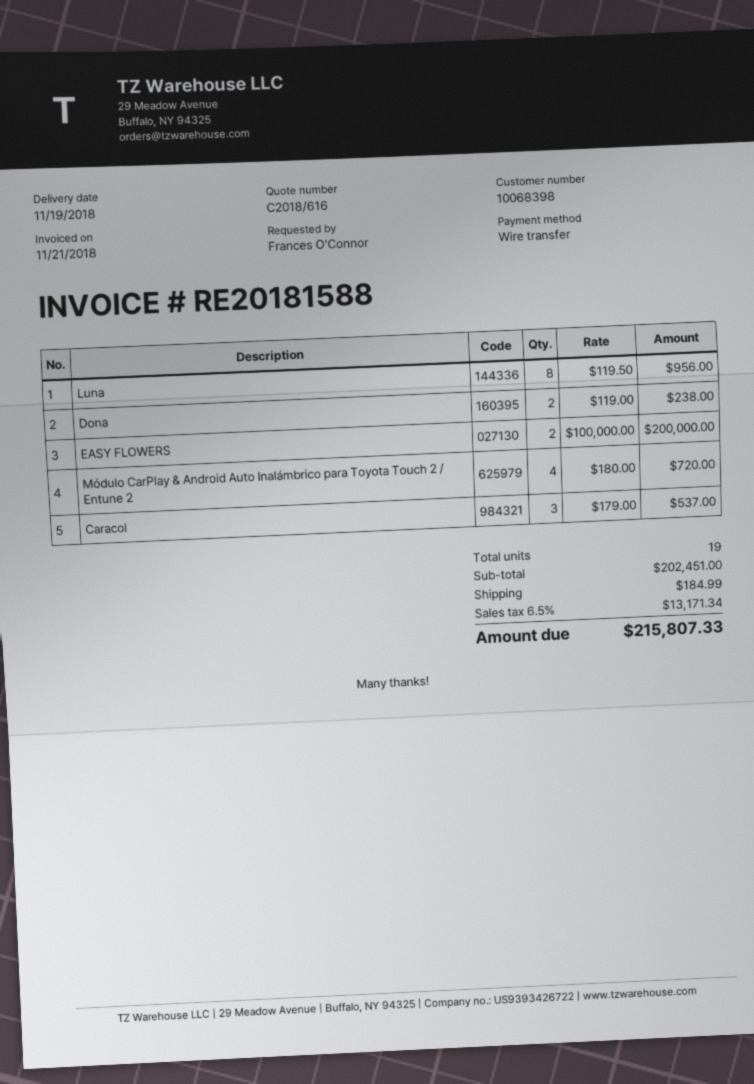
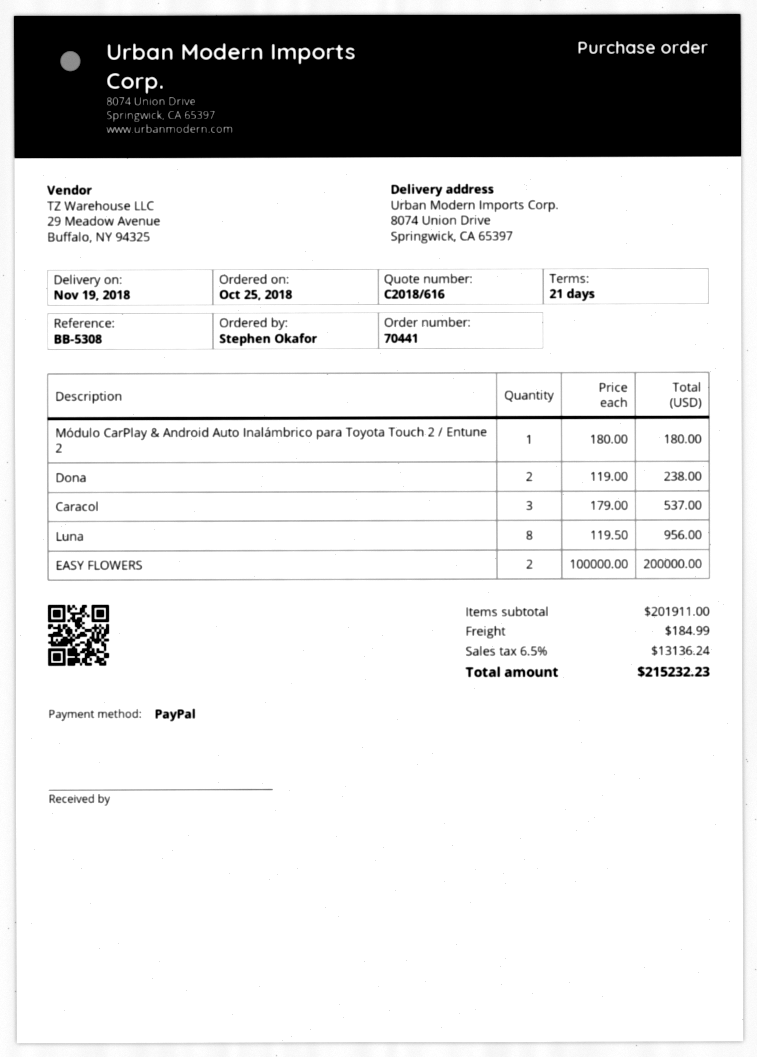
ordered by: Frances O'Connor -> Stephen Okafor
payment method: bank transfer -> PayPal
Módulo CarPlay & Android Auto Inalámbrico para Toyota Touch 2 / Entune 2: 4 x 180.00 = 720.00 -> 1 x 180.00 = 180.00
subtotal: 202451.00 -> 201911.00
tax: 6.5% = 13171.34 -> 6.5% = 13136.24
total: 215807.33 -> 215232.23

